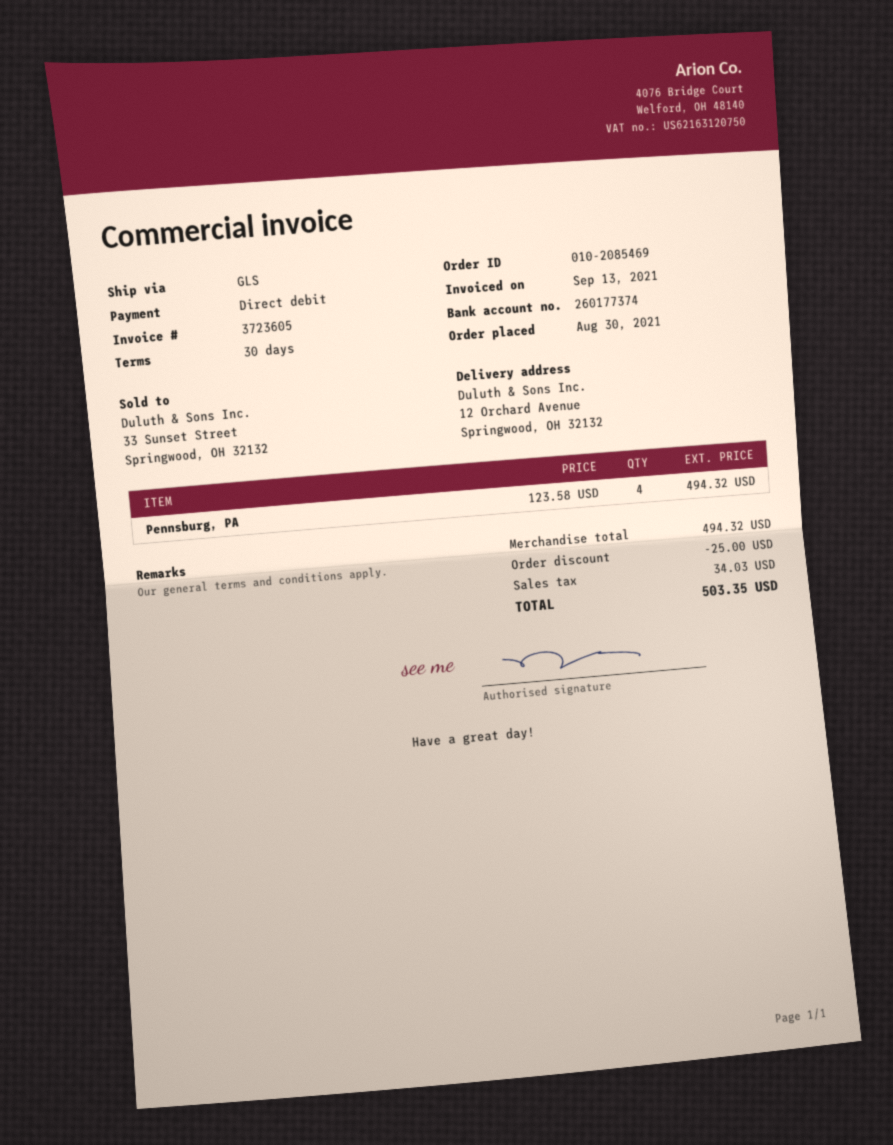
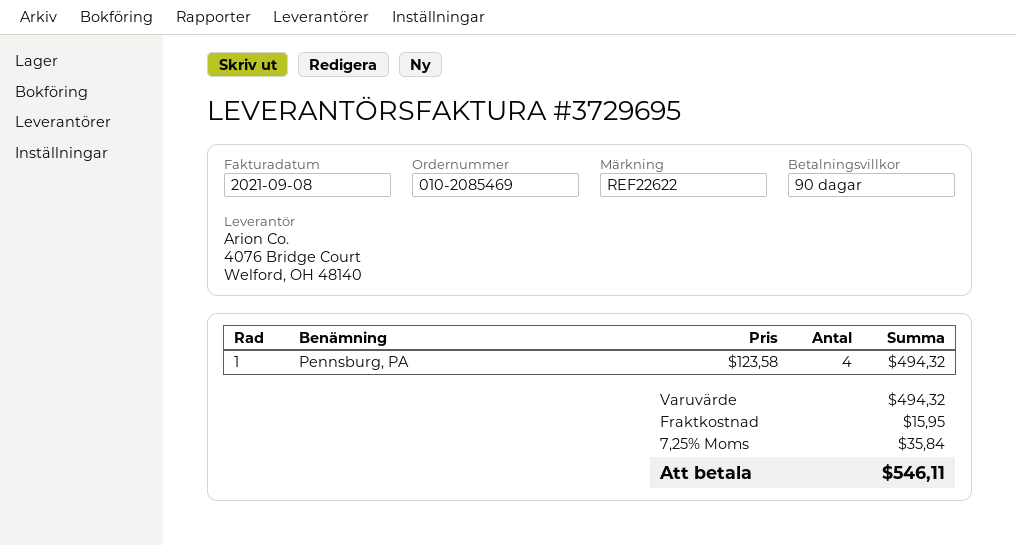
invoice number: 3723605 -> 3729695
invoice date: 2021-09-13 -> 2021-09-08
payment terms: 30 days -> 90 days
discount: 25.00 -> none
shipping: none -> 15.95
tax: 34.03 -> 35.84
total: 503.35 -> 546.11

